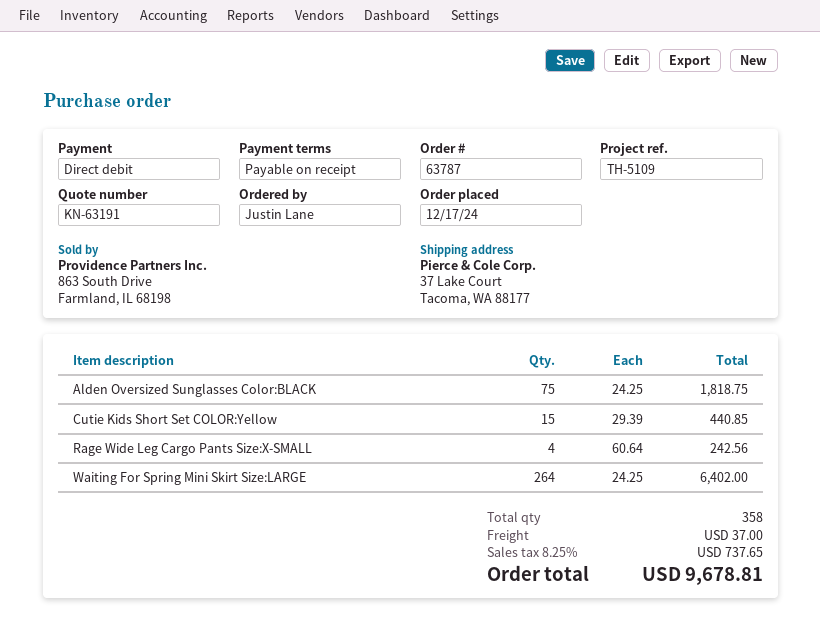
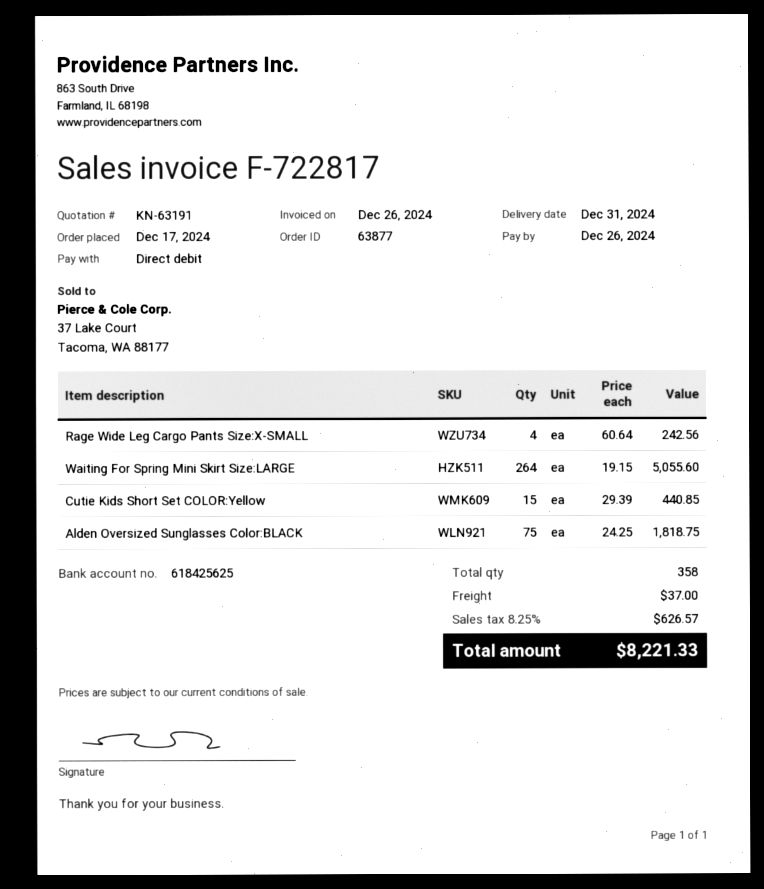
order number: 63787 -> 63877
Waiting For Spring Mini Skirt Size:LARGE: 264 x 24.25 = 6402.00 -> 264 x 19.15 = 5055.60
tax: 8.25% = 737.65 -> 8.25% = 626.57
total: 9678.81 -> 8221.33

